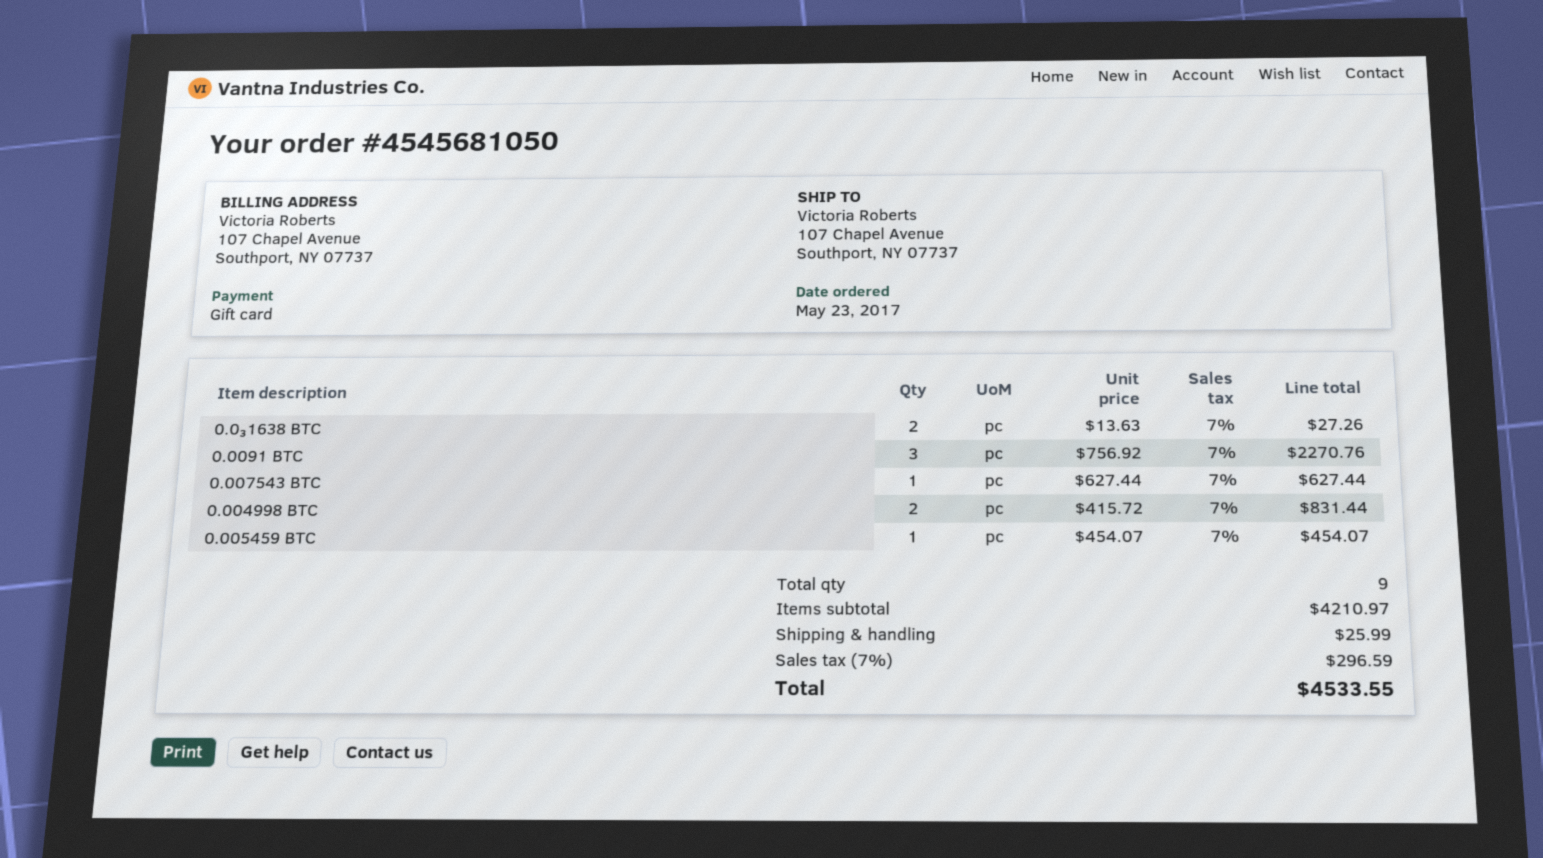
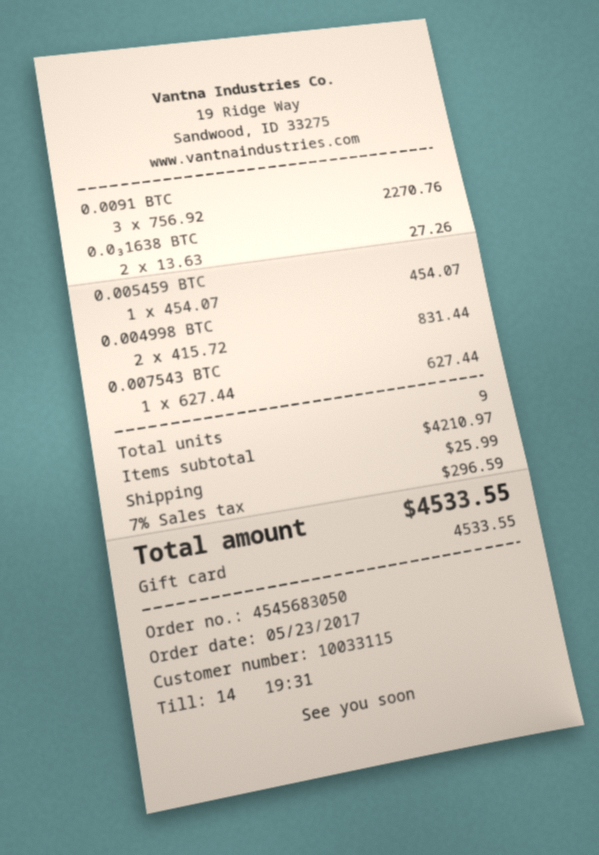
order number: 4545681050 -> 4545683050

